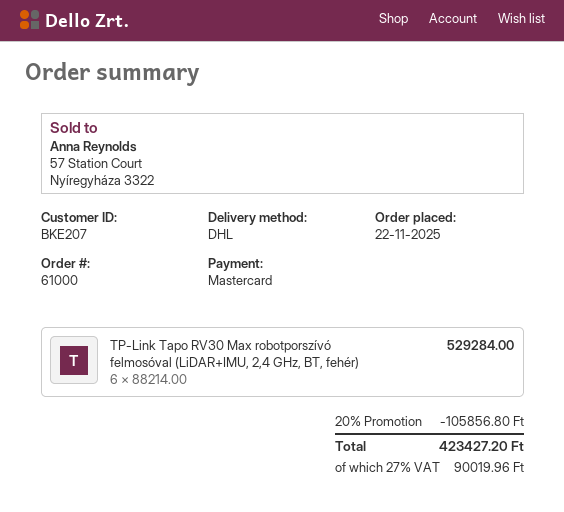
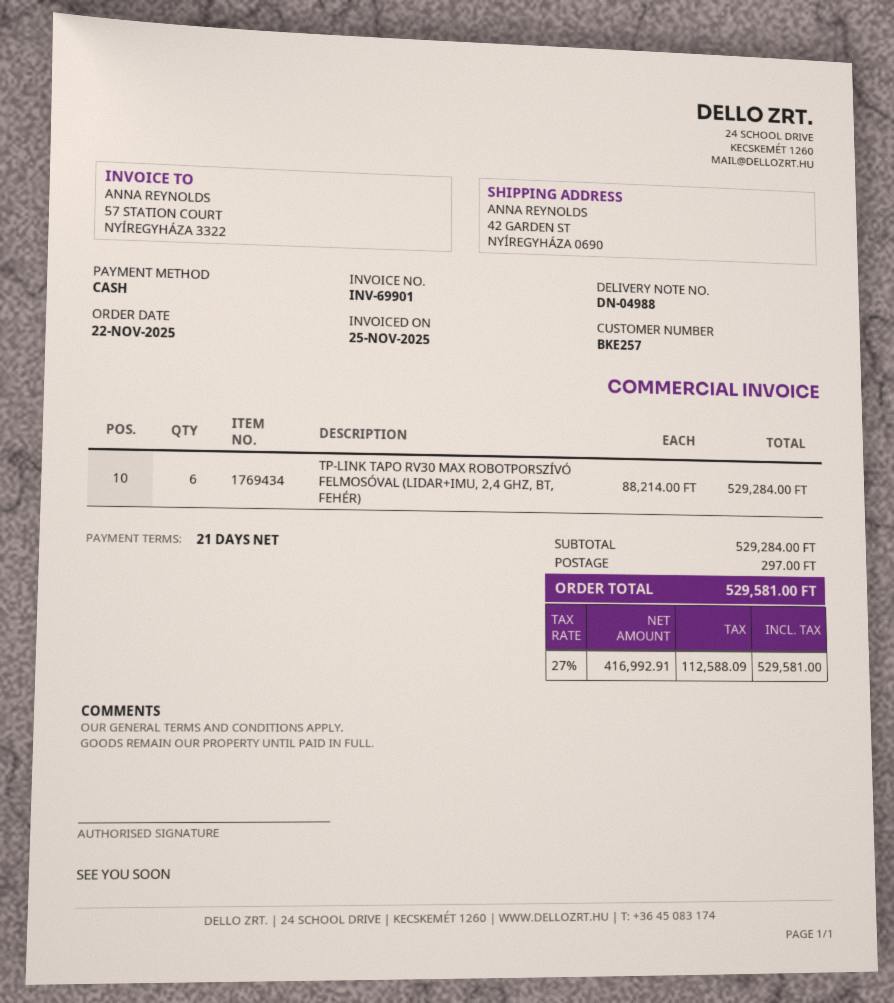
customer number: BKE207 -> BKE257
payment method: Mastercard -> cash
discount: 20% = 105856.80 -> none
shipping: none -> 297.00
tax: 27% = 90019.96 -> 27% = 112588.09
total: 423427.20 -> 529581.00

